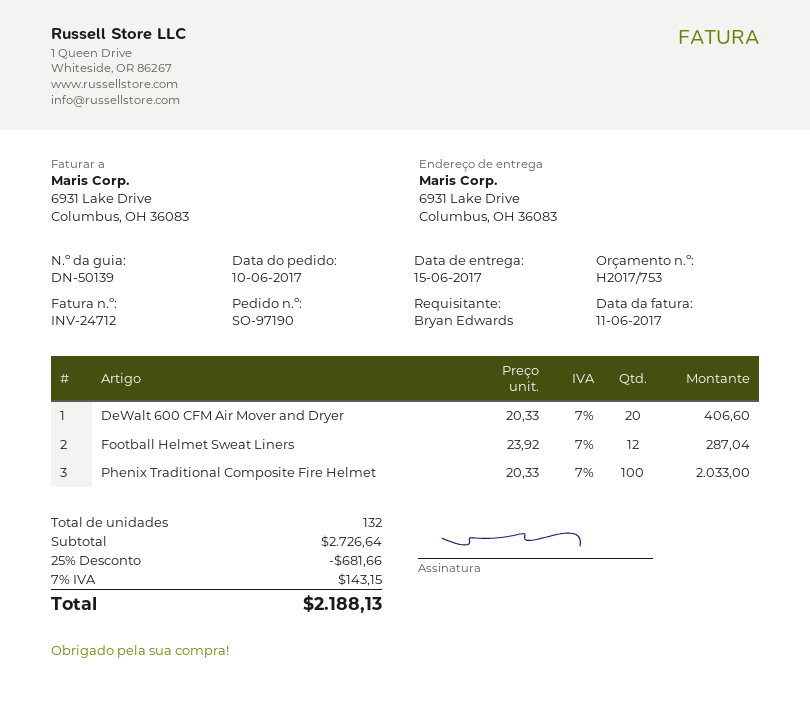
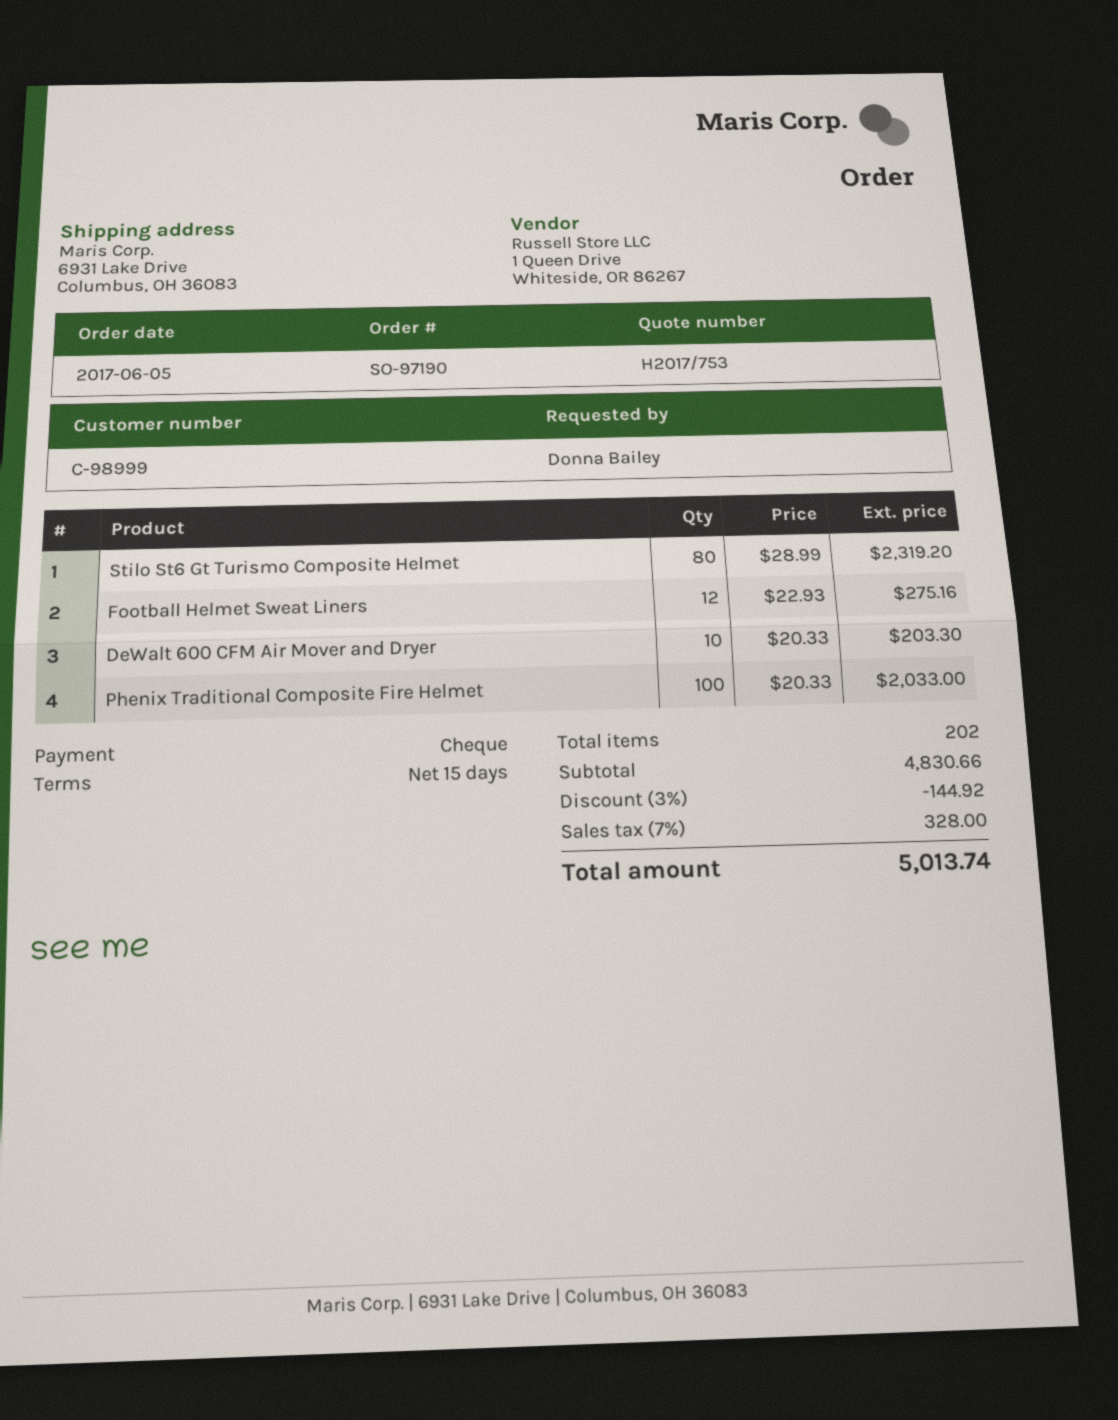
order date: 2017-06-10 -> 2017-06-05
ordered by: Bryan Edwards -> Donna Bailey
DeWalt 600 CFM Air Mover and Dryer: 20 x 20.33 = 406.60 -> 10 x 20.33 = 203.30
Football Helmet Sweat Liners: 12 x 23.92 = 287.04 -> 12 x 22.93 = 275.16
Stilo St6 Gt Turismo Composite Helmet: none -> 80 x 28.99 = 2319.20
total quantity: 132 -> 202
subtotal: 2726.64 -> 4830.66
discount: 25% = 681.66 -> 3% = 144.92
tax: 7% = 143.15 -> 7% = 328.00
total: 2188.13 -> 5013.74

